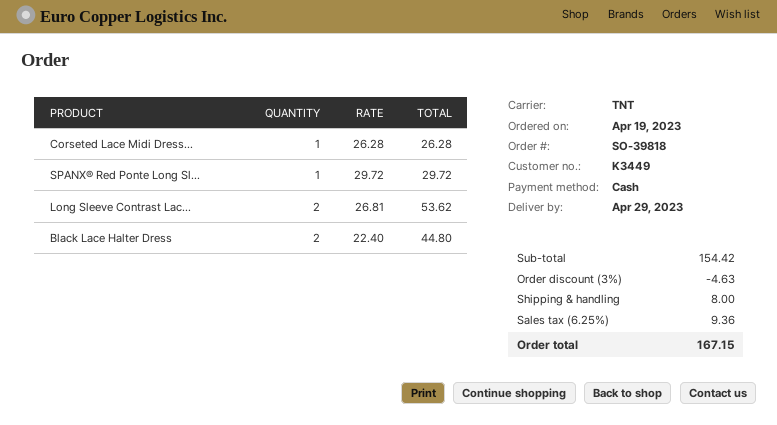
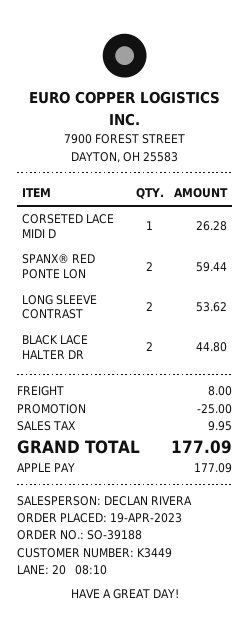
order number: SO-39818 -> SO-39188
payment method: cash -> Apple Pay
SPANX® Red Ponte Long Sl...: 1 for 29.72 -> 2 for 59.44
discount: 4.63 -> 25.00
tax: 9.36 -> 9.95
total: 167.15 -> 177.09

